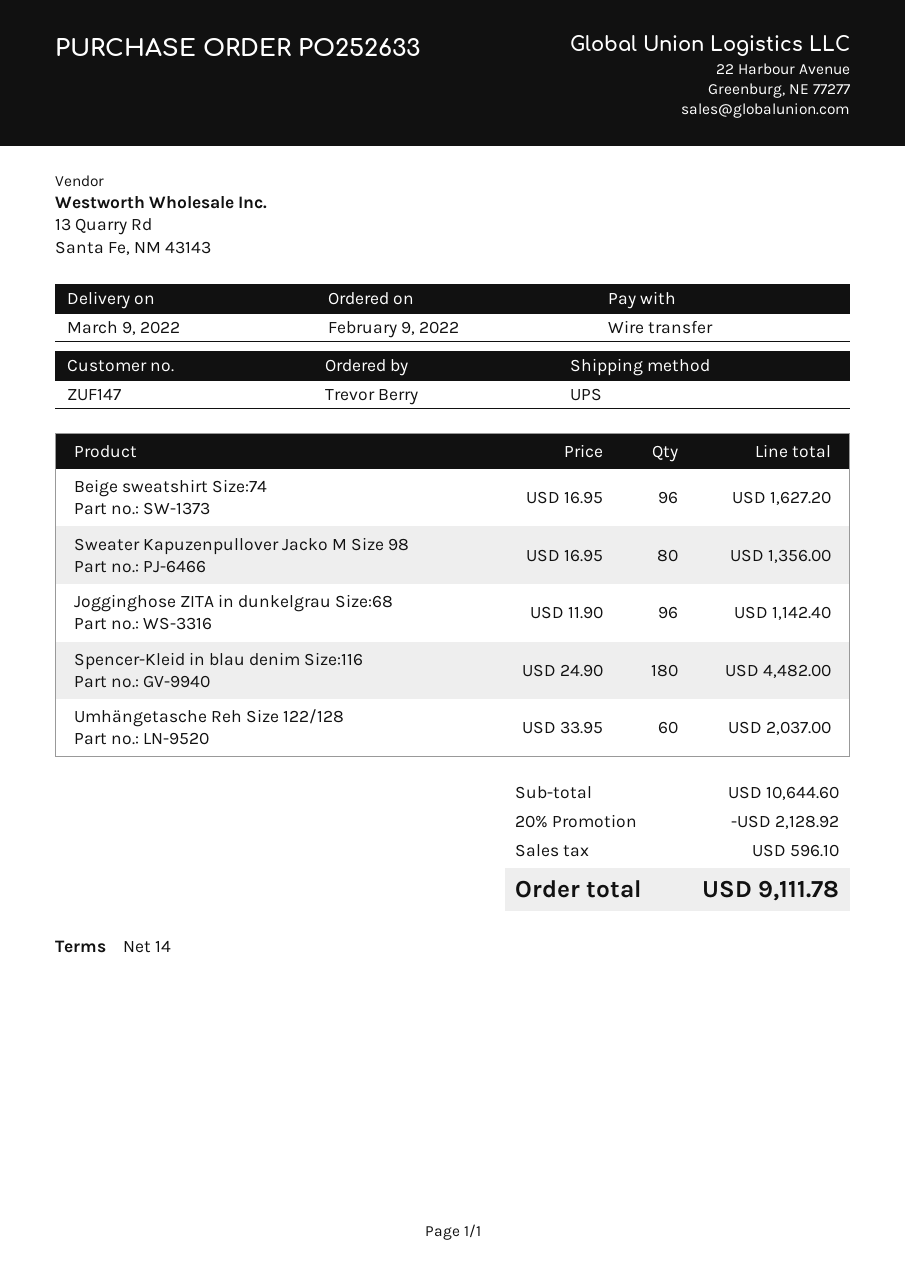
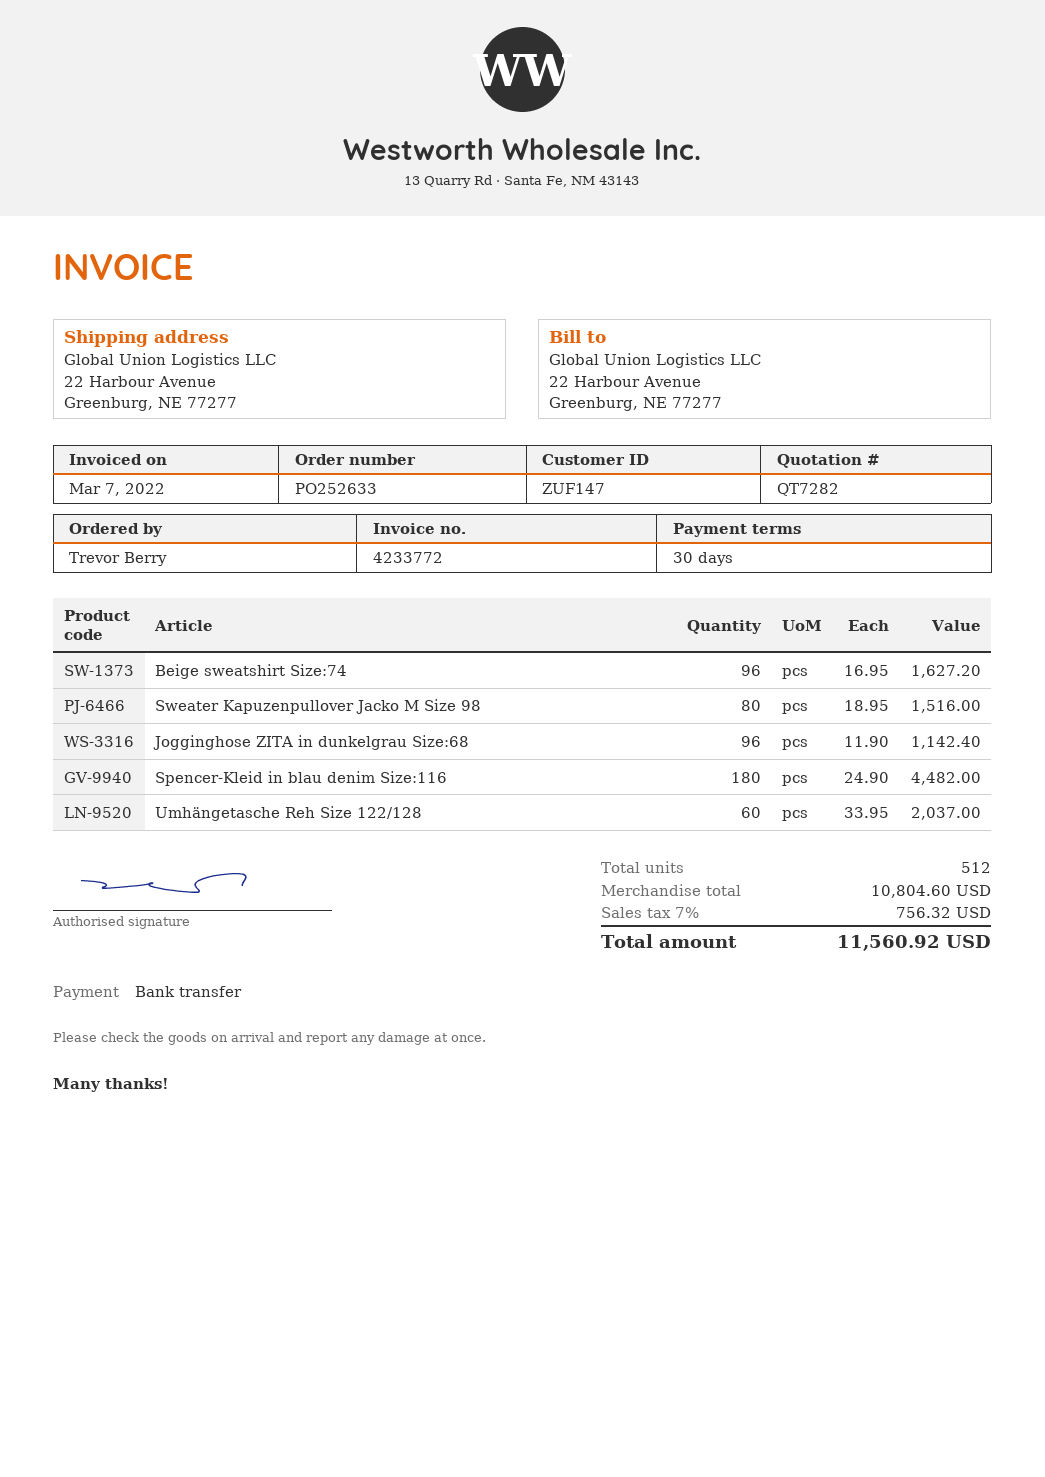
payment terms: 14 days -> 30 days
Sweater Kapuzenpullover Jacko M Size 98: 80 x 16.95 = 1356.00 -> 80 x 18.95 = 1516.00
subtotal: 10644.60 -> 10804.60
discount: 20% = 2128.92 -> none
tax: 596.10 -> 756.32
total: 9111.78 -> 11560.92

